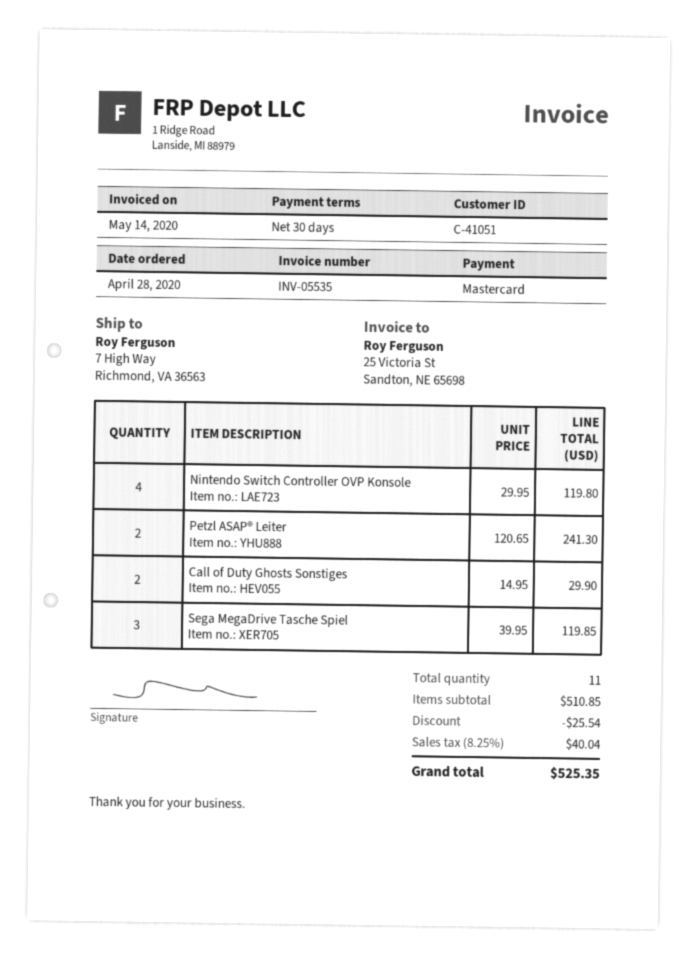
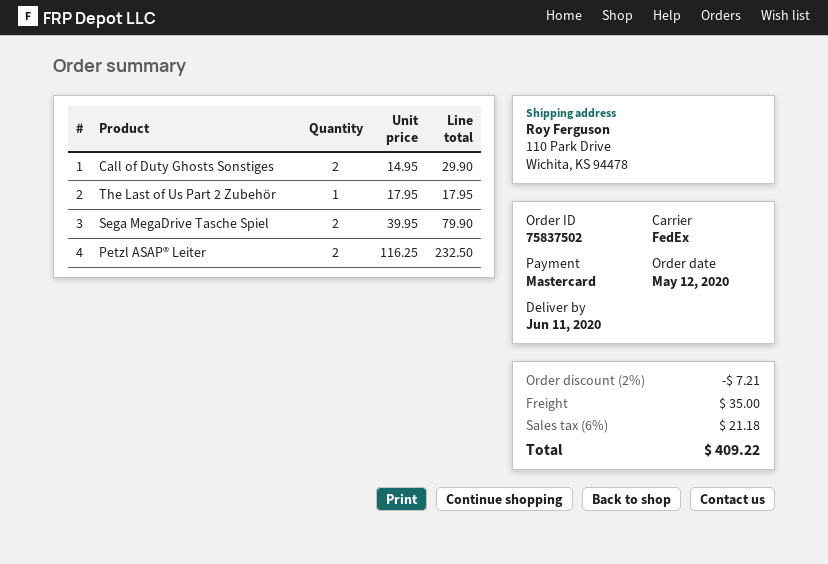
order date: 2020-04-28 -> 2020-05-12
ship to: 7 High Way, Richmond, VA 36563 -> 110 Park Drive, Wichita, KS 94478
Nintendo Switch Controller OVP Konsole: 4 x 29.95 = 119.80 -> none
Petzl ASAP® Leiter: 2 x 120.65 = 241.30 -> 2 x 116.25 = 232.50
Sega MegaDrive Tasche Spiel: 3 x 39.95 = 119.85 -> 2 x 39.95 = 79.90
The Last of Us Part 2 Zubehör: none -> 1 x 17.95 = 17.95
discount: 25.54 -> 7.21
shipping: none -> 35.00
tax: 8.25% = 40.04 -> 6% = 21.18
total: 525.35 -> 409.22

